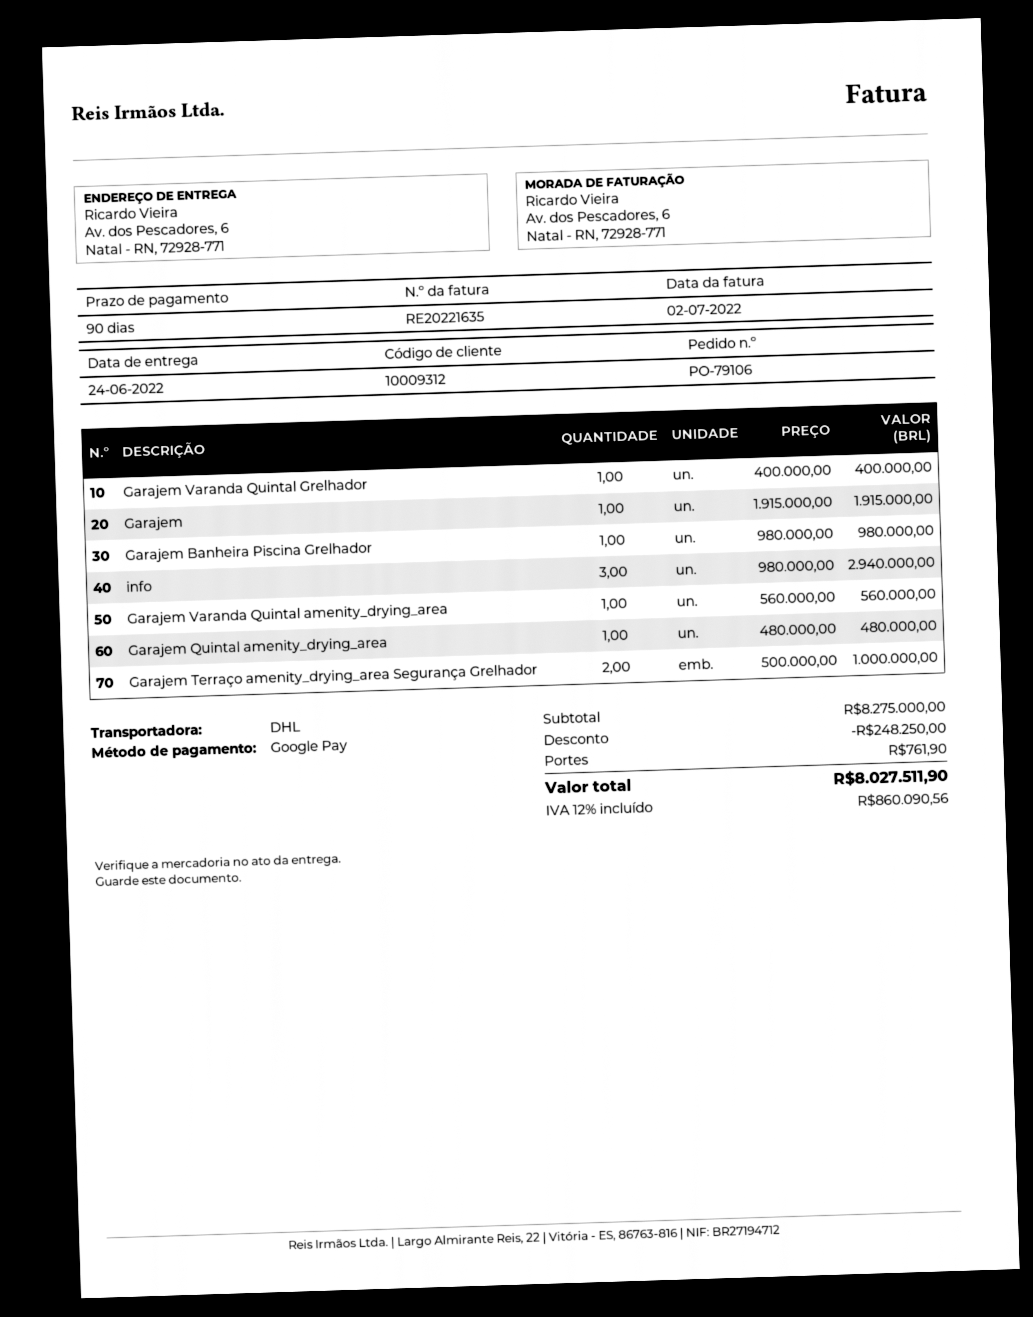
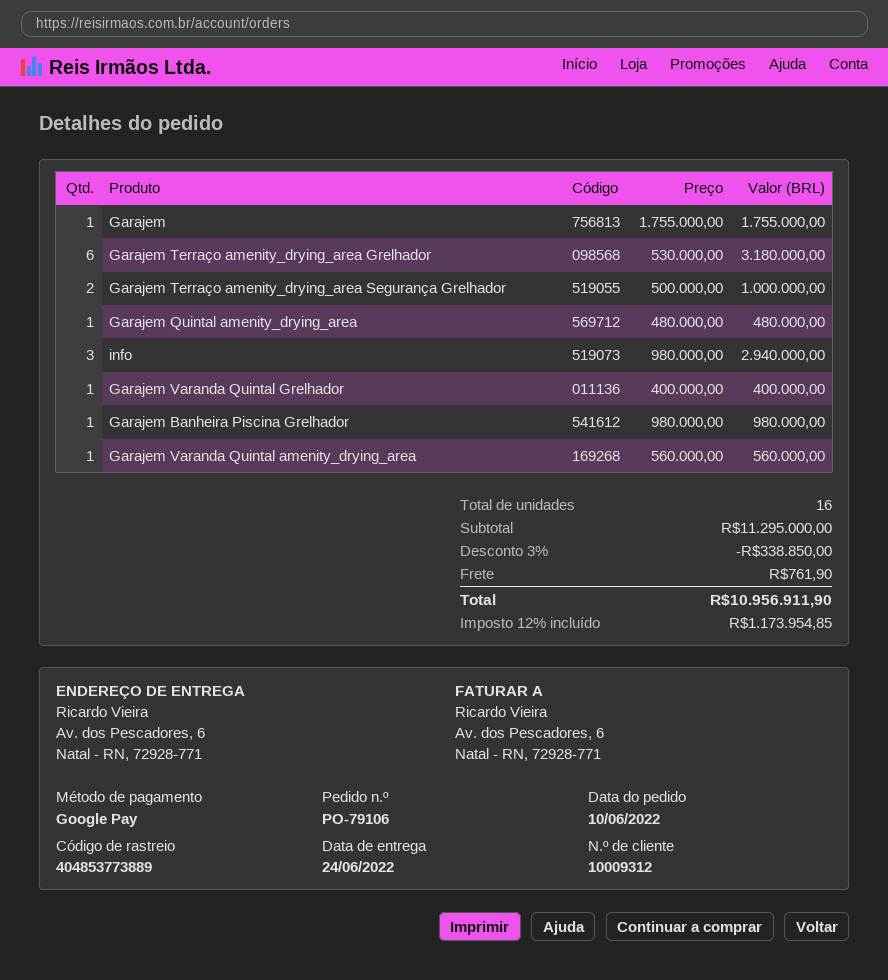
Garajem: 1 x 1915000.00 = 1915000.00 -> 1 x 1755000.00 = 1755000.00
Garajem Terraço amenity_drying_area Grelhador: none -> 6 x 530000.00 = 3180000.00
subtotal: 8275000.00 -> 11295000.00
discount: 248250.00 -> 338850.00
tax: 12% = 860090.56 -> 12% = 1173954.85
total: 8027511.90 -> 10956911.90

